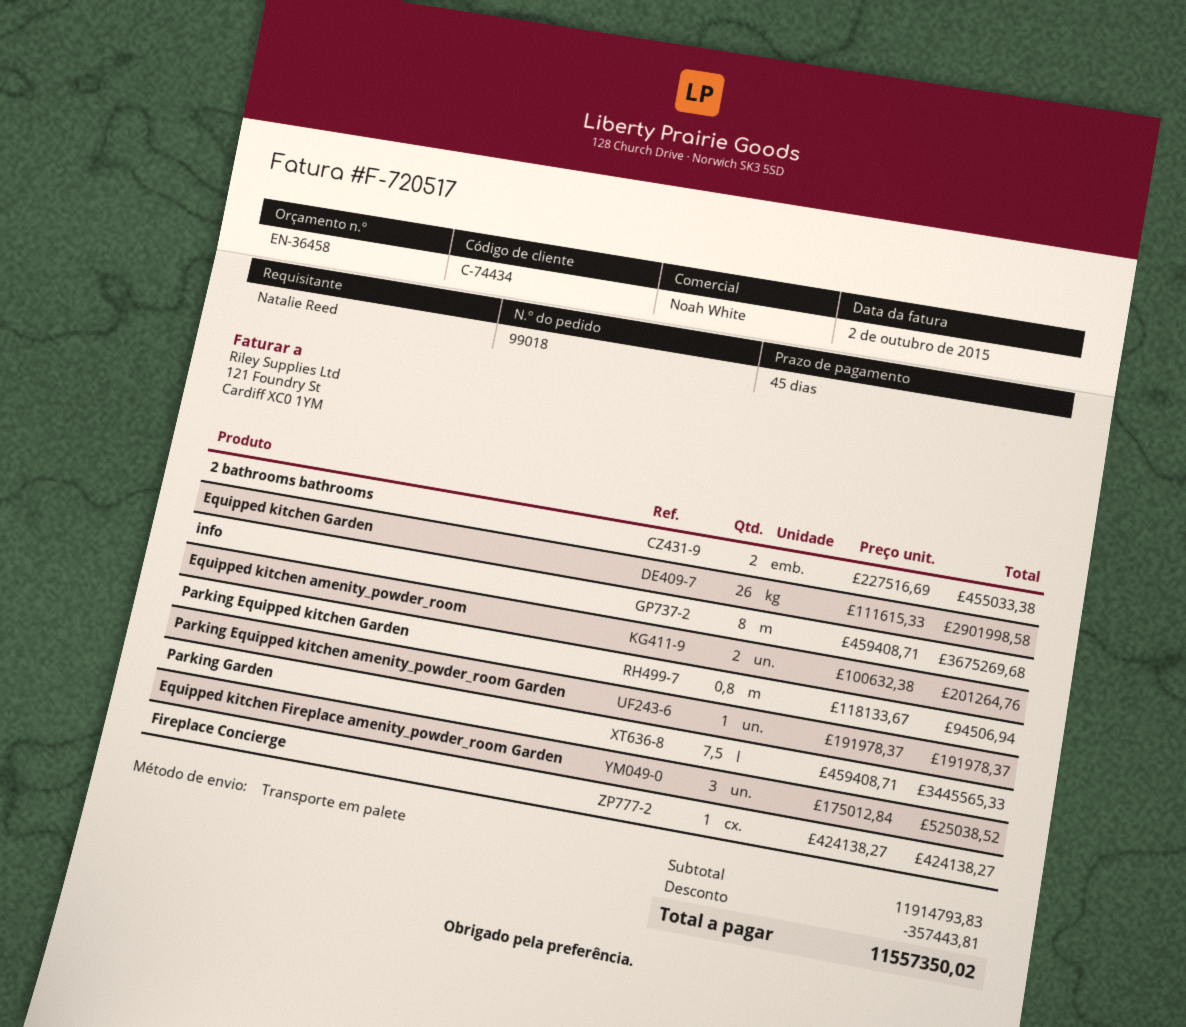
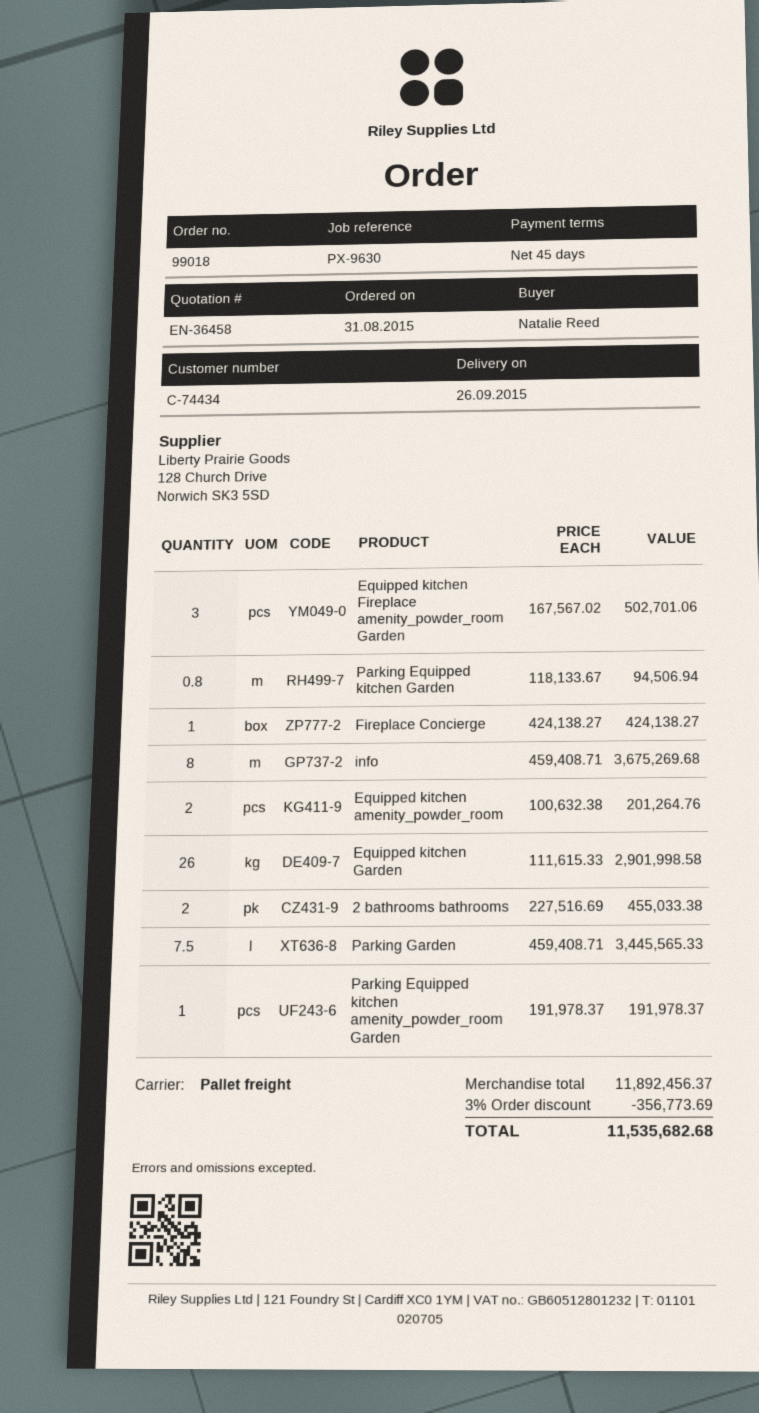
Equipped kitchen Fireplace amenity_powder_room Garden: 3 x 175012.84 = 525038.52 -> 3 x 167567.02 = 502701.06
subtotal: 11914793.83 -> 11892456.37
discount: 357443.81 -> 356773.69
total: 11557350.02 -> 11535682.68

